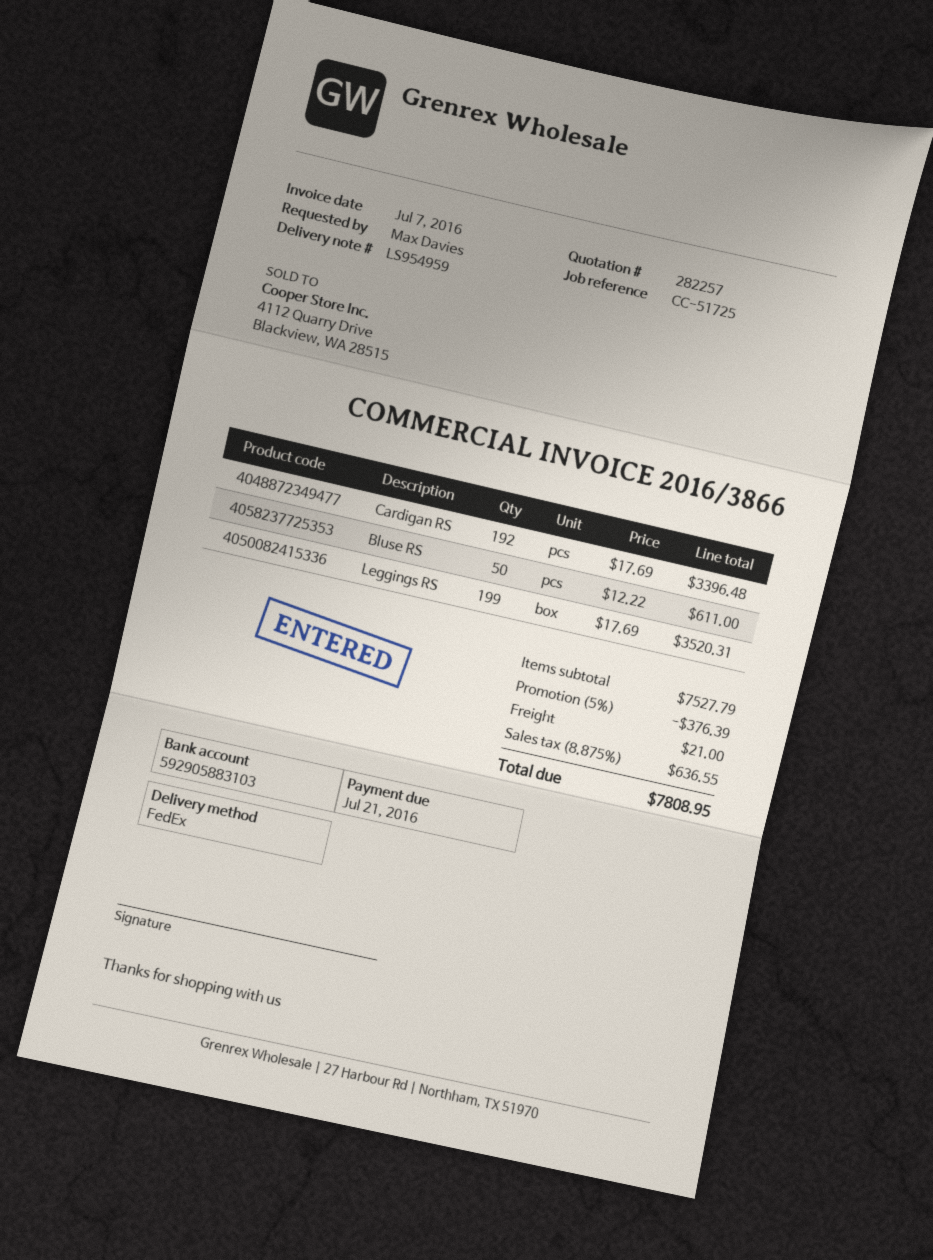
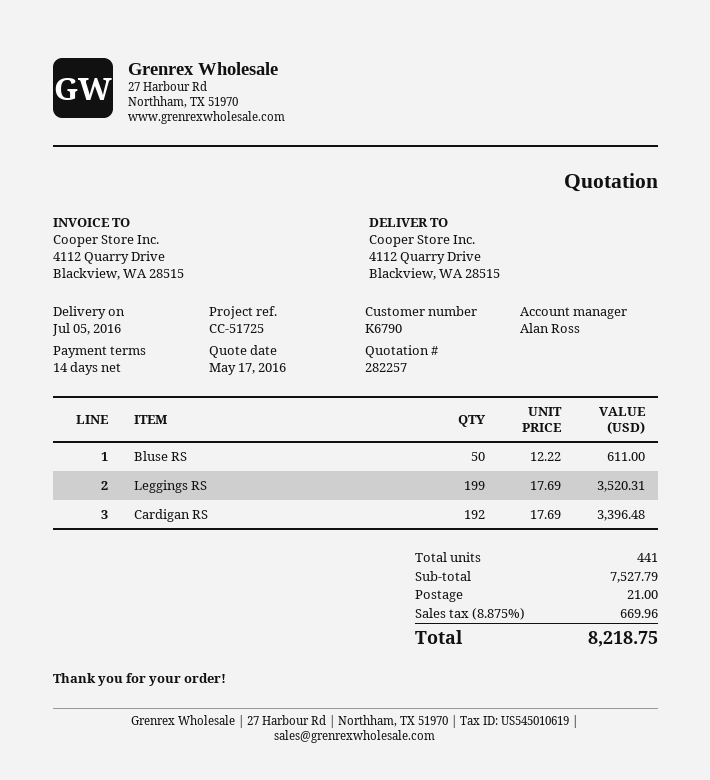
discount: 5% = 376.39 -> none
tax: 8.875% = 636.55 -> 8.875% = 669.96
total: 7808.95 -> 8218.75

